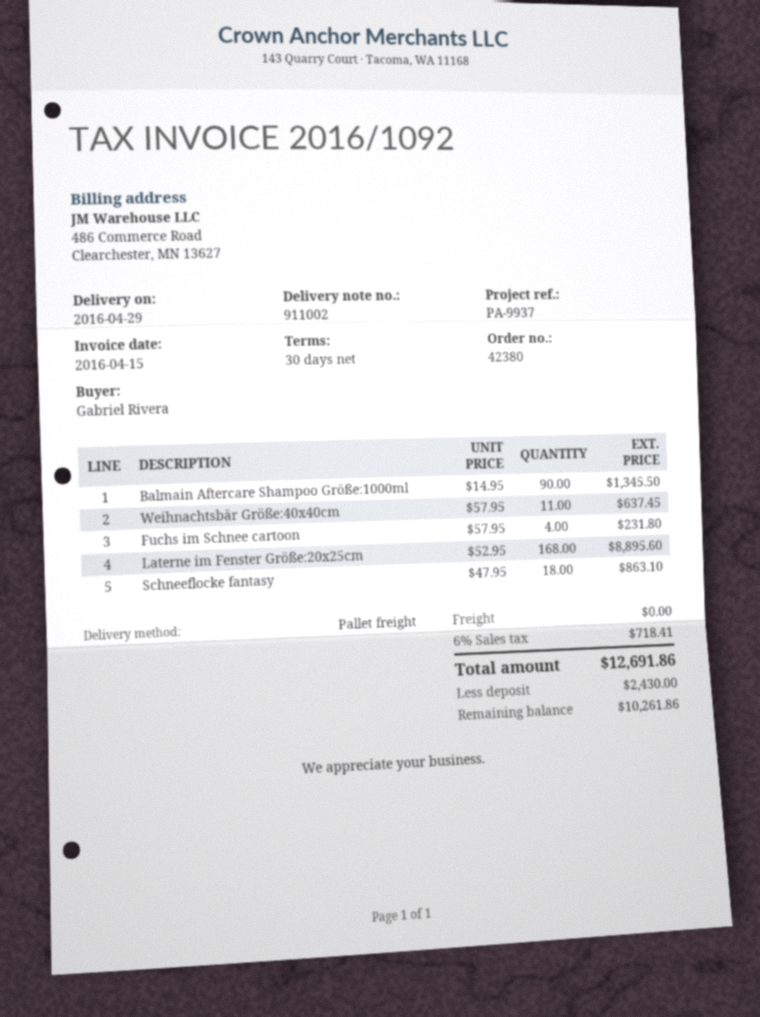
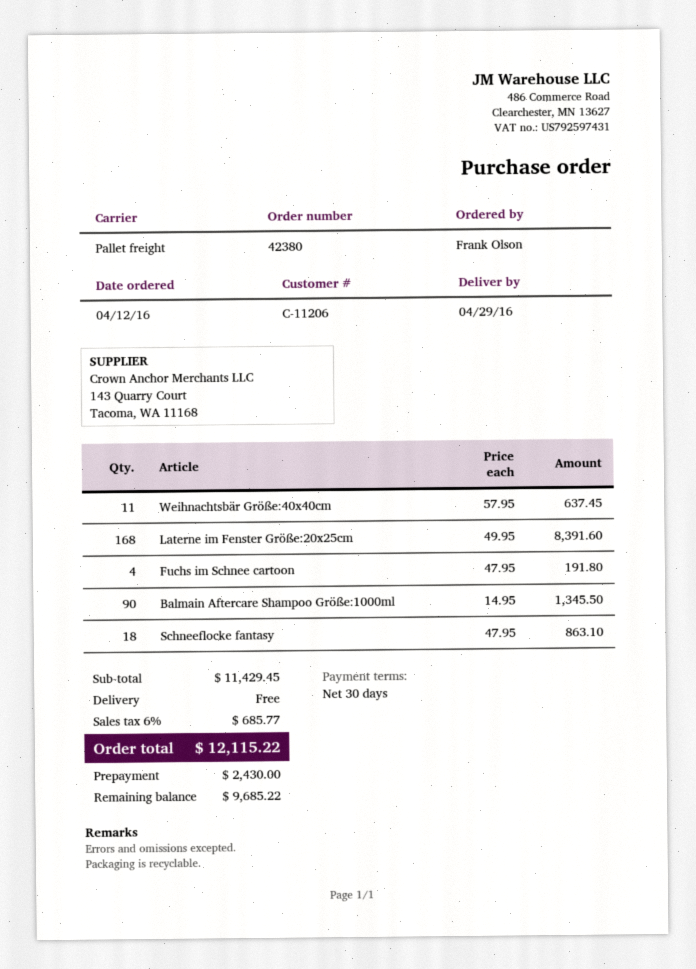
ordered by: Gabriel Rivera -> Frank Olson
Fuchs im Schnee cartoon: 4 x 57.95 = 231.80 -> 4 x 47.95 = 191.80
Laterne im Fenster Größe:20x25cm: 168 x 52.95 = 8895.60 -> 168 x 49.95 = 8391.60
tax: 6% = 718.41 -> 6% = 685.77
total: 12691.86 -> 12115.22
balance: 10261.86 -> 9685.22

